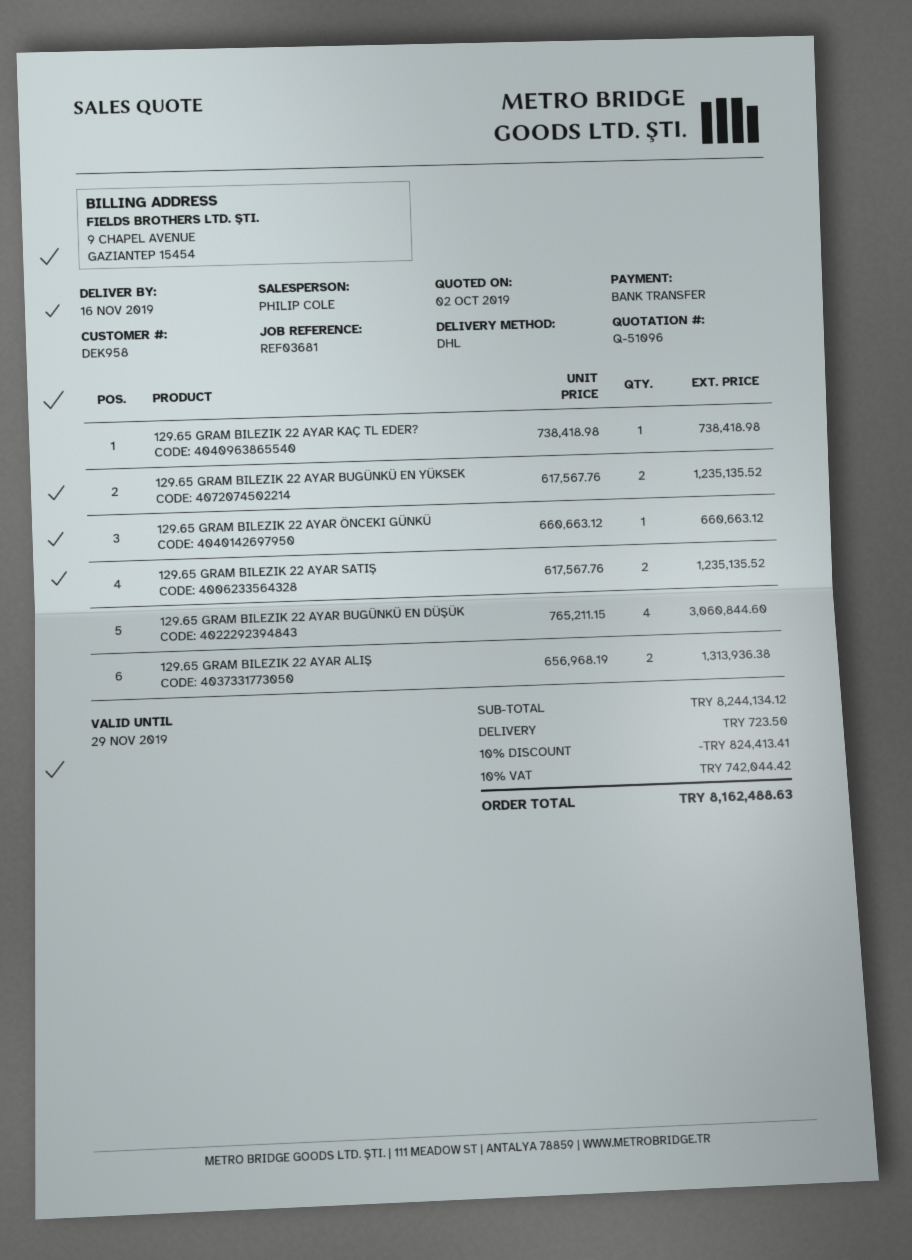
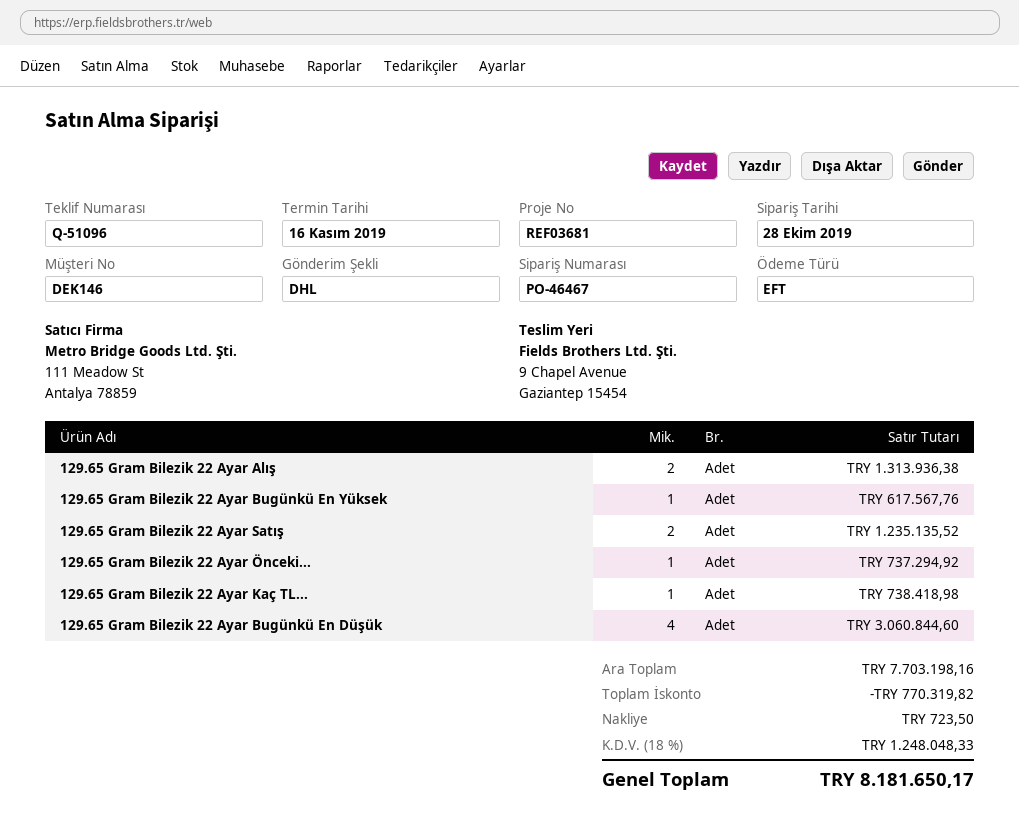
customer number: DEK958 -> DEK146
129.65 GRAM BILEZIK 22 AYAR BUGÜNKÜ EN YÜKSEK: 2 for 1235135.52 -> 1 for 617567.76
129.65 GRAM BILEZIK 22 AYAR ÖNCEKI GÜNKÜ: 1 for 660663.12 -> 1 for 737294.92
subtotal: 8244134.12 -> 7703198.16
discount: 824413.41 -> 770319.82
tax: 10% = 742044.42 -> 18% = 1248048.33
total: 8162488.63 -> 8181650.17

